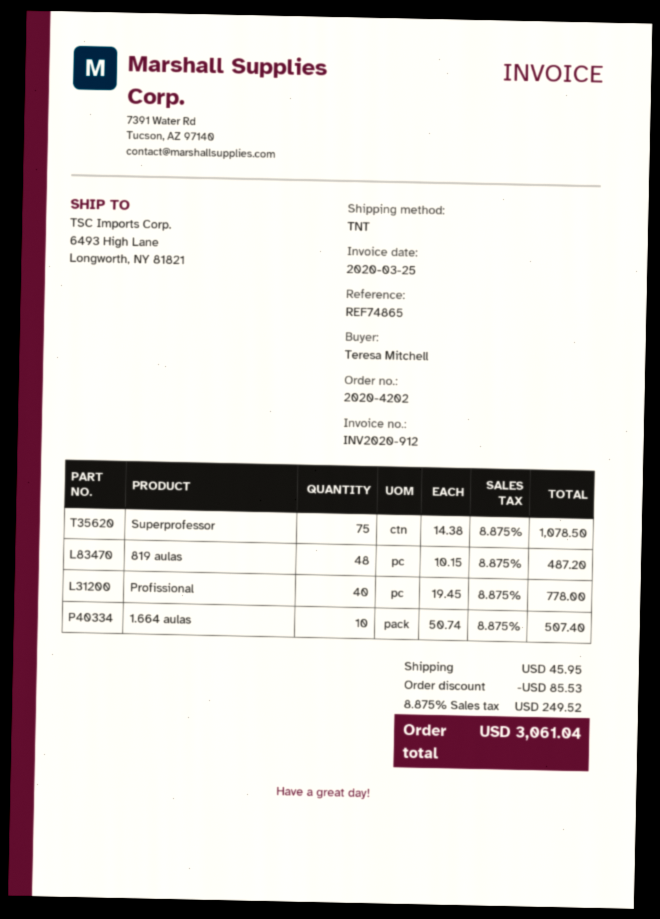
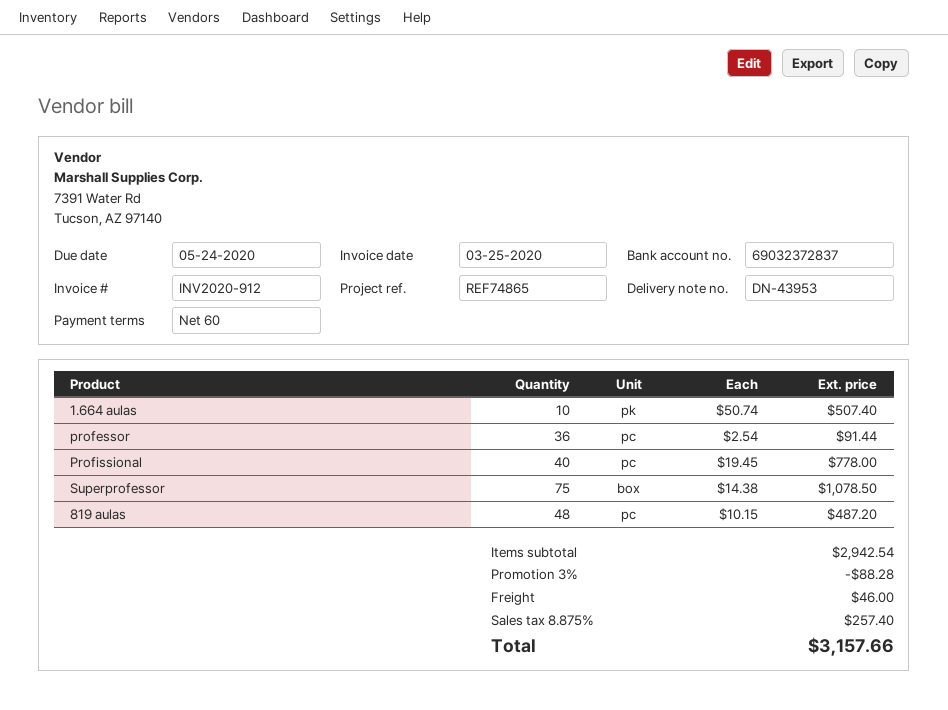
professor: none -> 36 x 2.54 = 91.44
discount: 85.53 -> 88.28
shipping: 45.95 -> 46.00
tax: 8.875% = 249.52 -> 8.875% = 257.40
total: 3061.04 -> 3157.66

